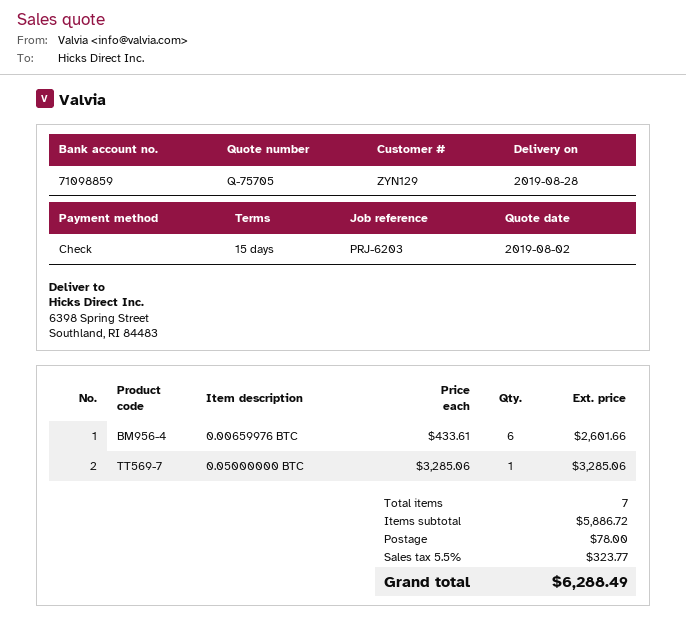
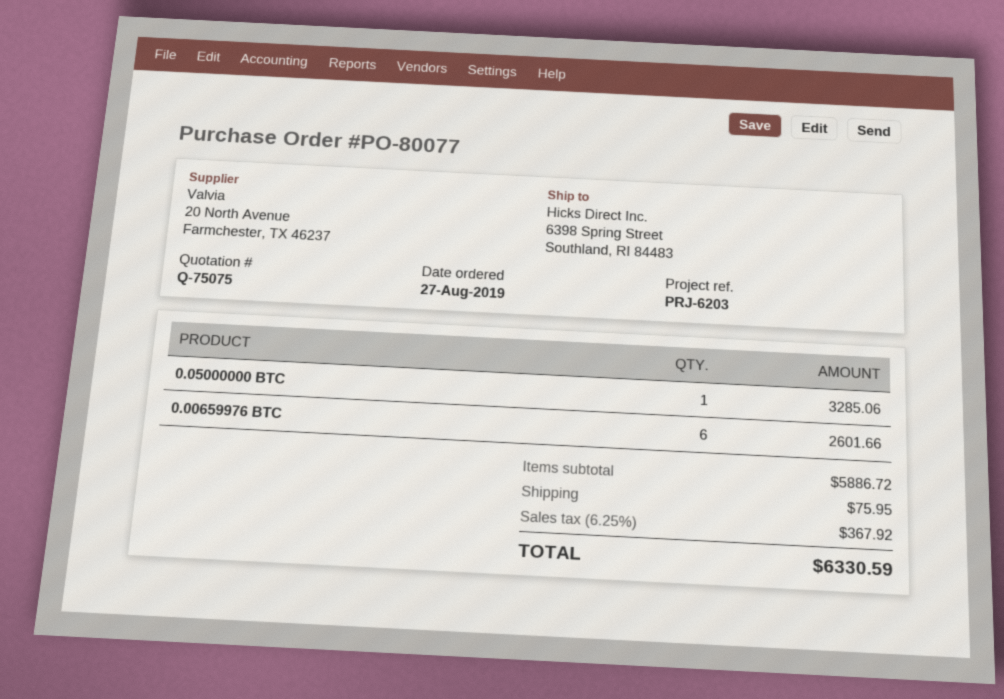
quote number: Q-75705 -> Q-75075
shipping: 78.00 -> 75.95
tax: 5.5% = 323.77 -> 6.25% = 367.92
total: 6288.49 -> 6330.59

